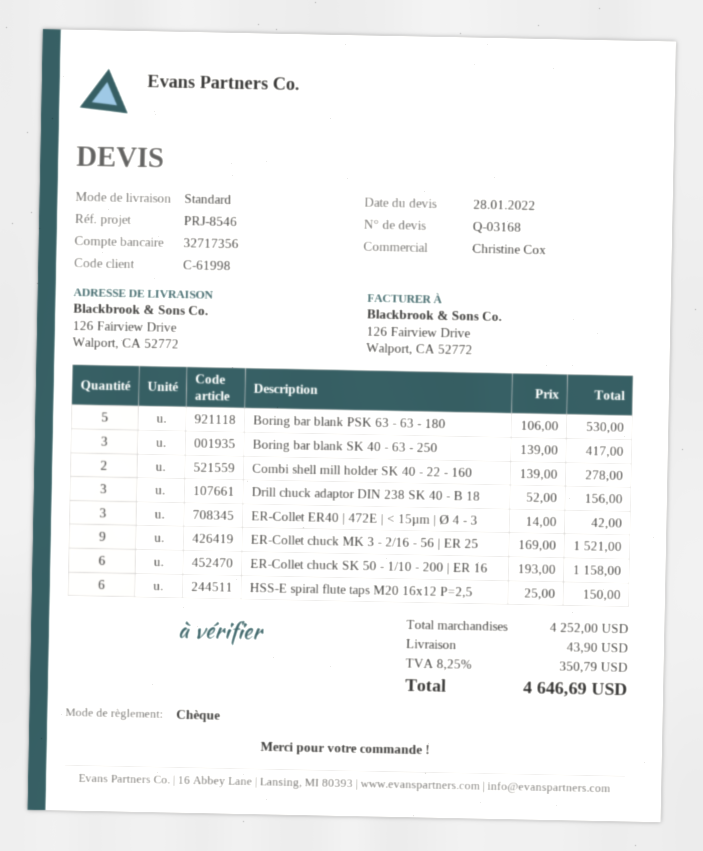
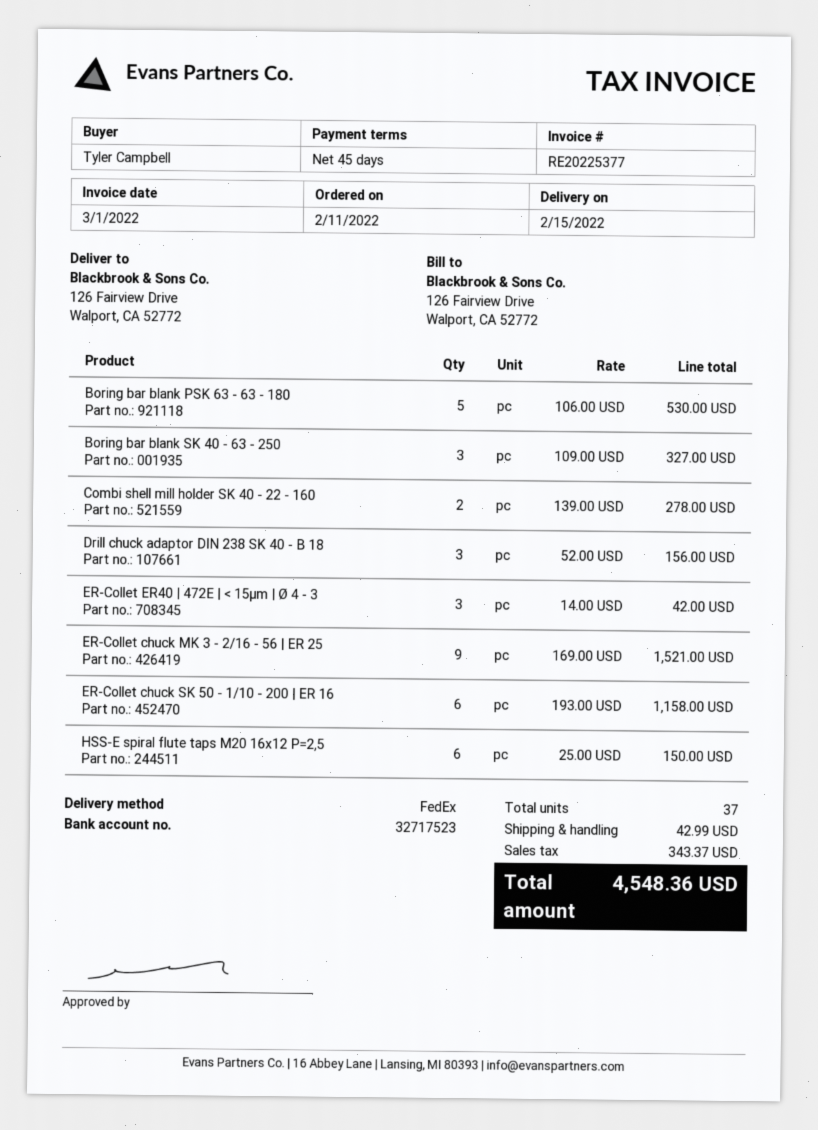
bank account: 32717356 -> 32717523
shipping method: standard -> FedEx
Boring bar blank SK 40 - 63 - 250: 3 x 139.00 = 417.00 -> 3 x 109.00 = 327.00
shipping: 43.90 -> 42.99
tax: 350.79 -> 343.37
total: 4646.69 -> 4548.36

